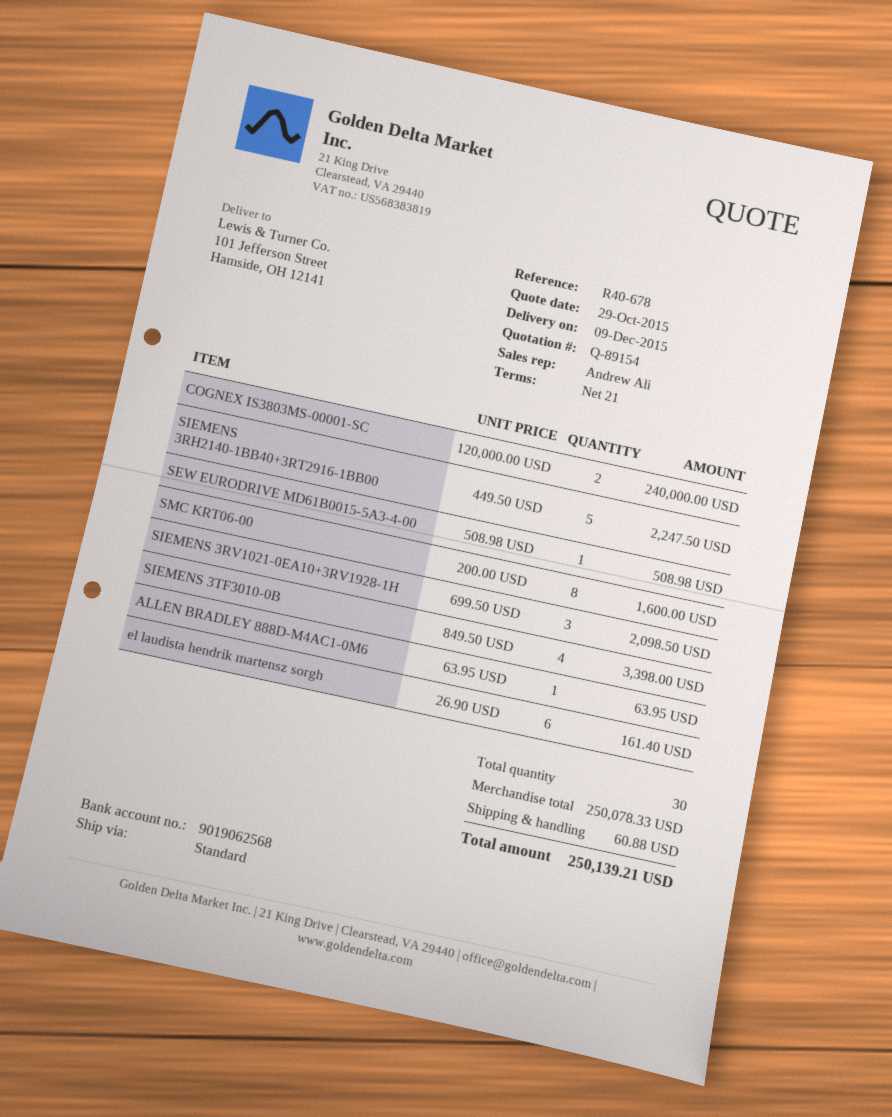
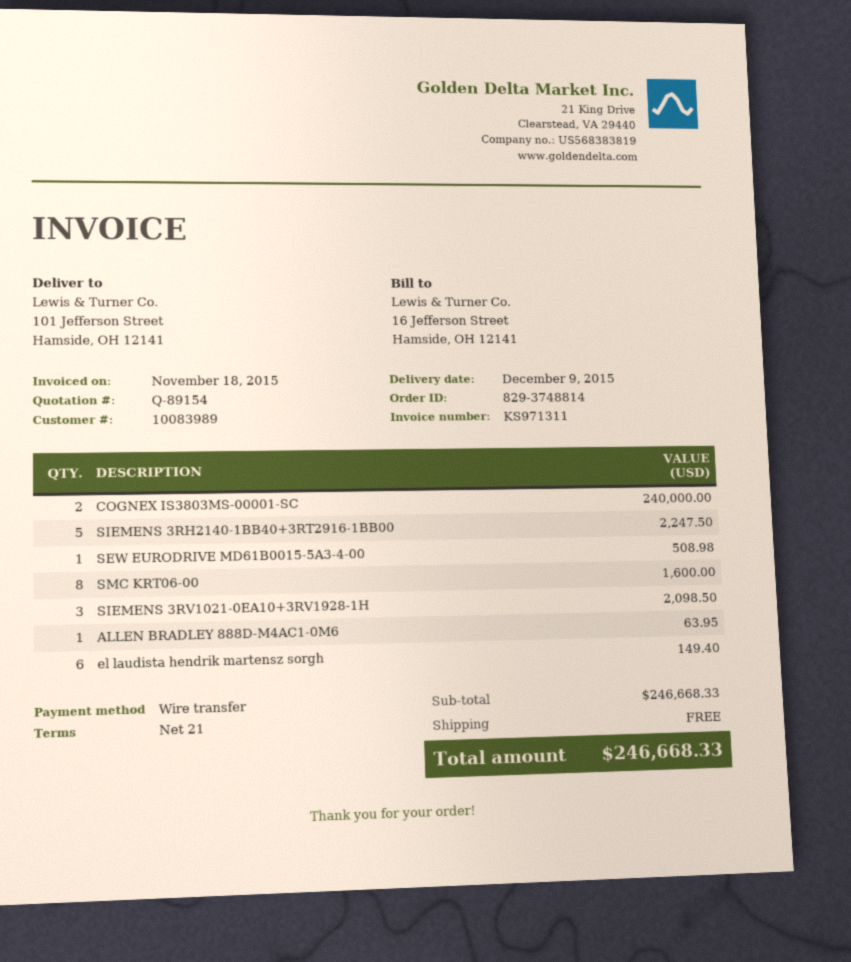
SIEMENS 3TF3010-0B: 4 for 3398.00 -> none
el laudista hendrik martensz sorgh: 6 for 161.40 -> 6 for 149.40
subtotal: 250078.33 -> 246668.33
shipping: 60.88 -> 0.00
total: 250139.21 -> 246668.33

